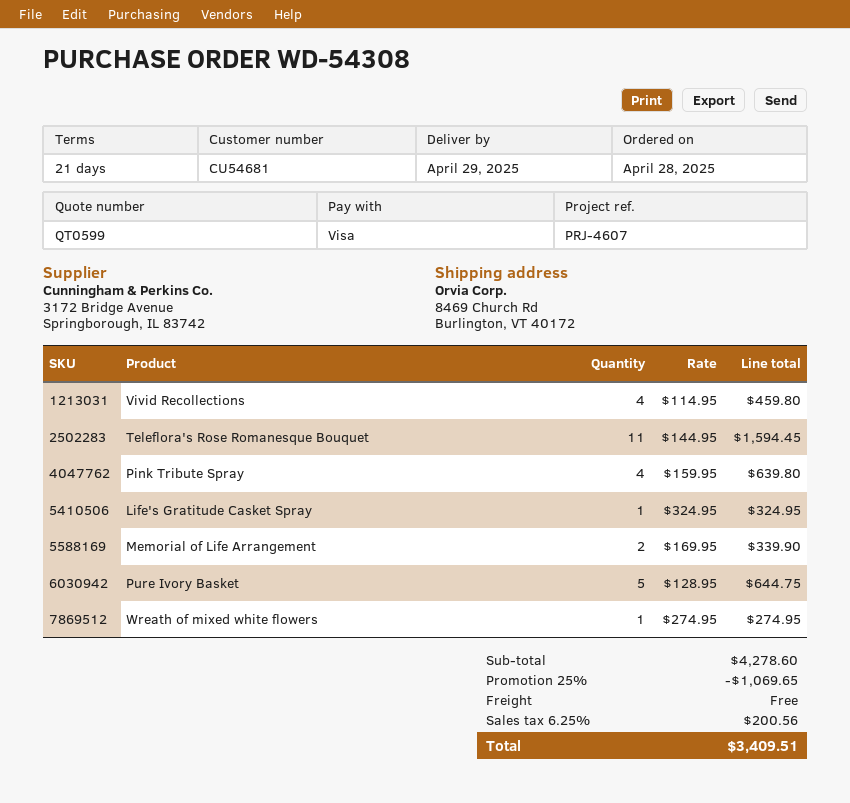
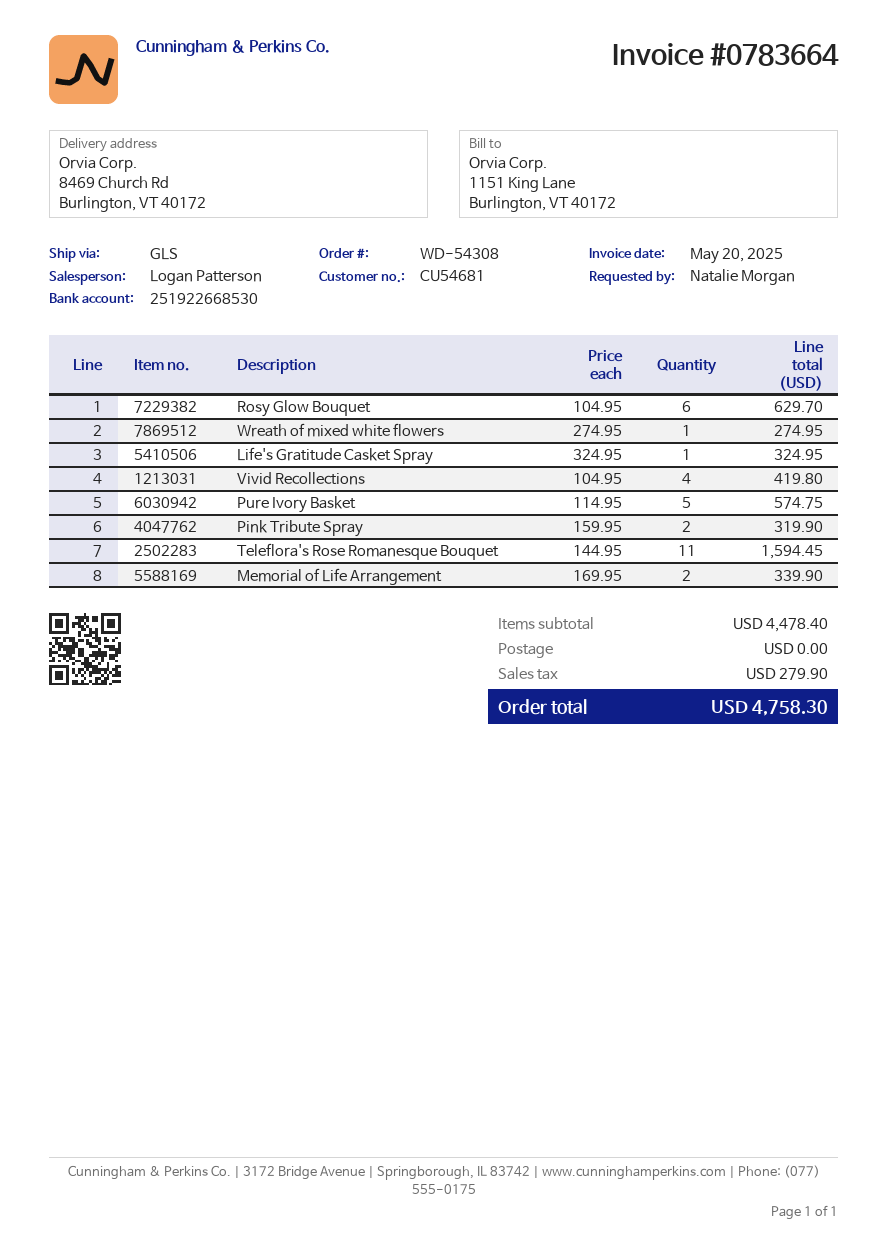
Vivid Recollections: 4 x 114.95 = 459.80 -> 4 x 104.95 = 419.80
Pink Tribute Spray: 4 x 159.95 = 639.80 -> 2 x 159.95 = 319.90
Pure Ivory Basket: 5 x 128.95 = 644.75 -> 5 x 114.95 = 574.75
Rosy Glow Bouquet: none -> 6 x 104.95 = 629.70
subtotal: 4278.60 -> 4478.40
discount: 25% = 1069.65 -> none
tax: 200.56 -> 279.90
total: 3409.51 -> 4758.30

